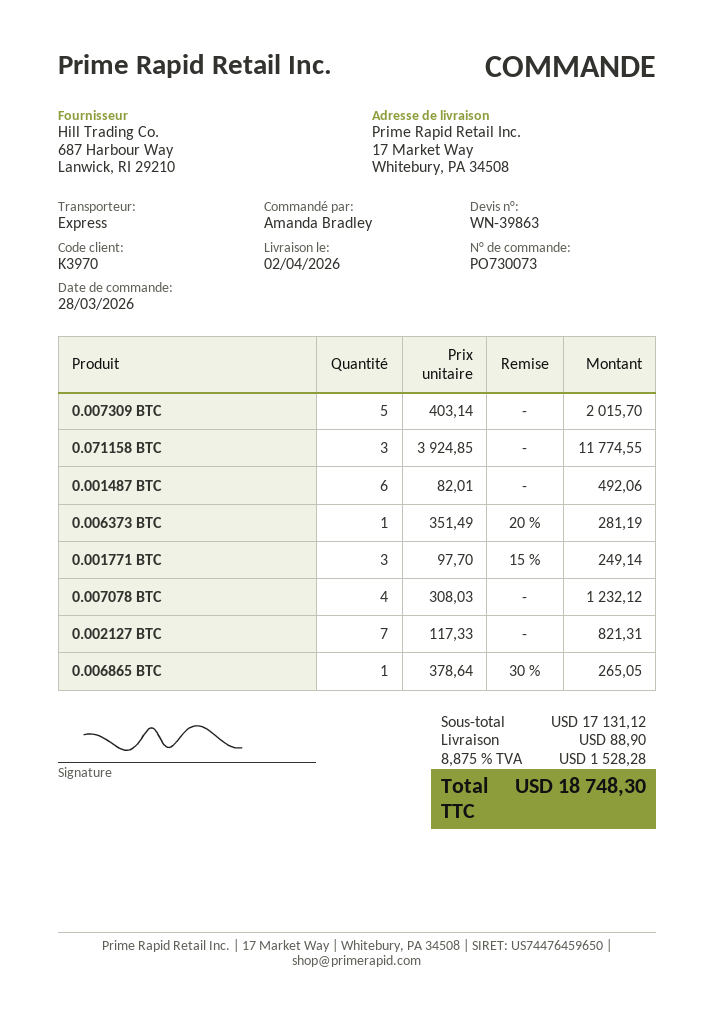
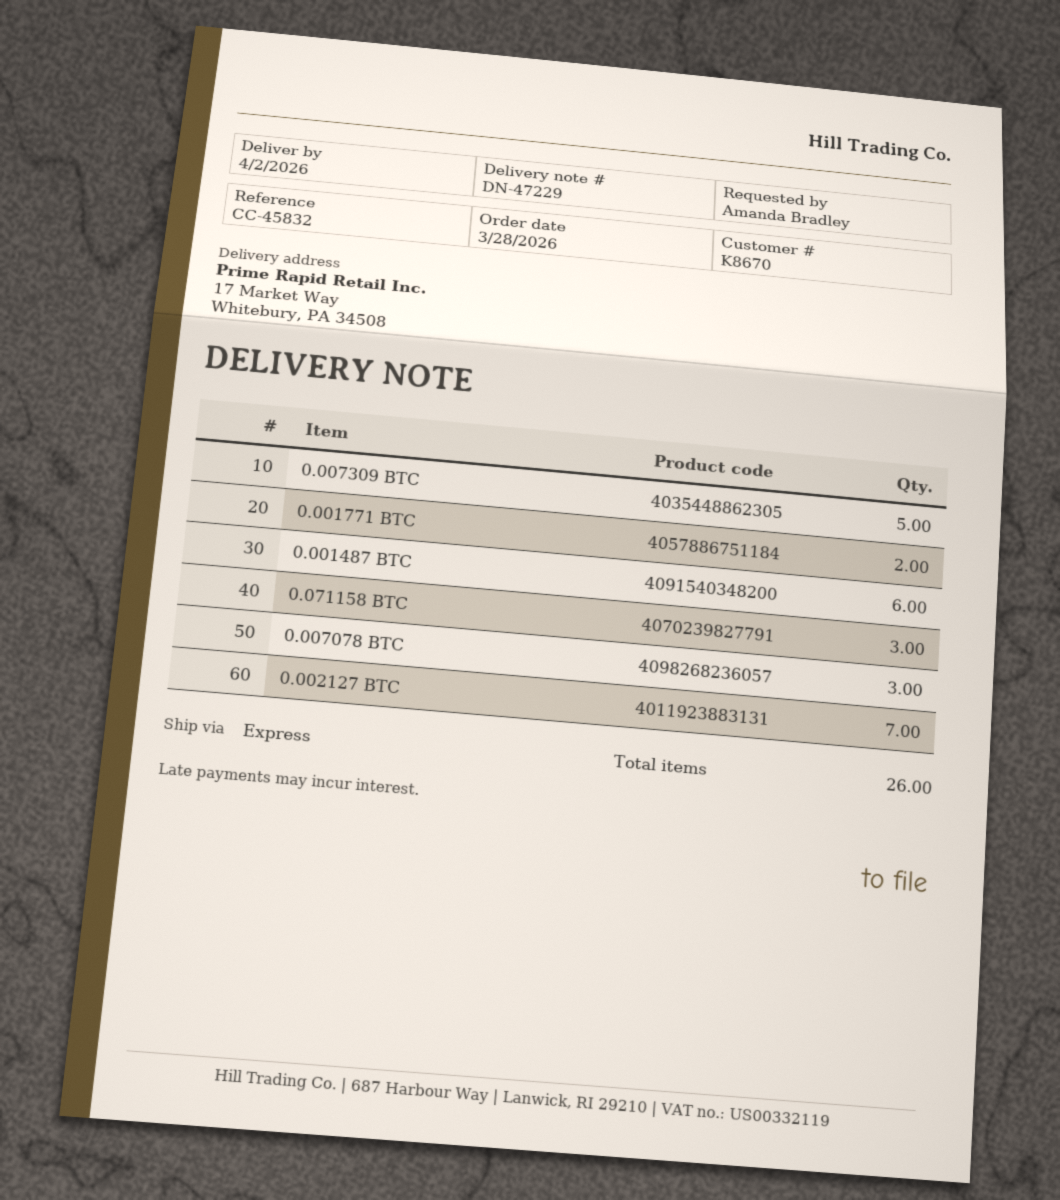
customer number: K3970 -> K8670
0.006373 BTC: 1 -> none
0.001771 BTC: 3 -> 2
0.007078 BTC: 4 -> 3
0.006865 BTC: 1 -> none

